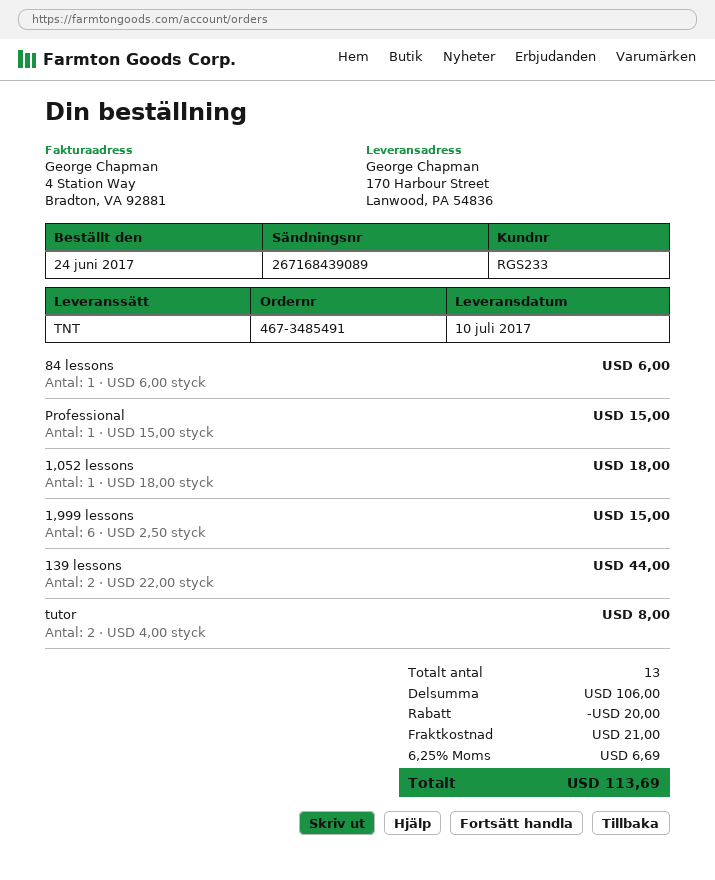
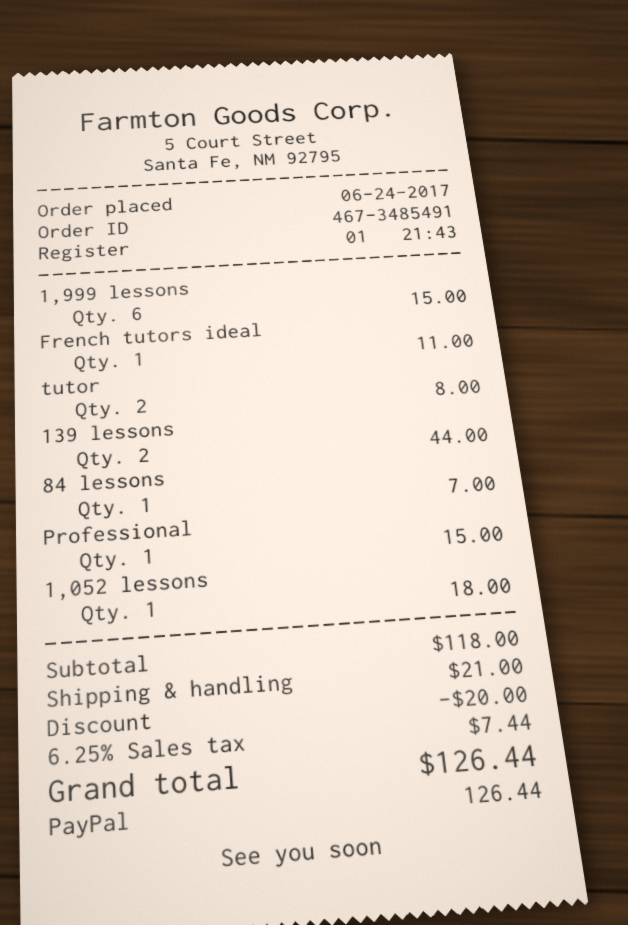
84 lessons: 1 for 6.00 -> 1 for 7.00
French tutors ideal: none -> 1 for 11.00
subtotal: 106.00 -> 118.00
tax: 6.25% = 6.69 -> 6.25% = 7.44
total: 113.69 -> 126.44

